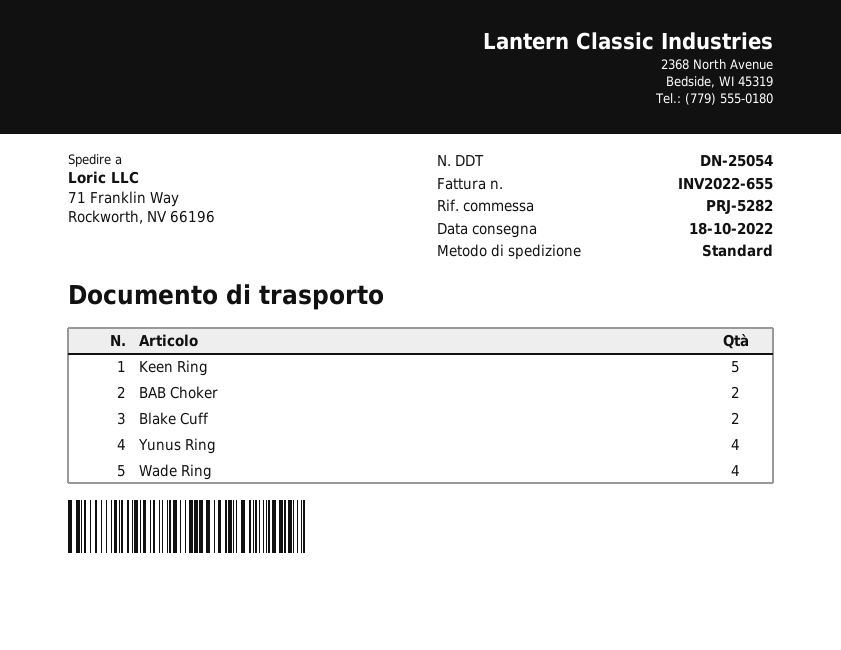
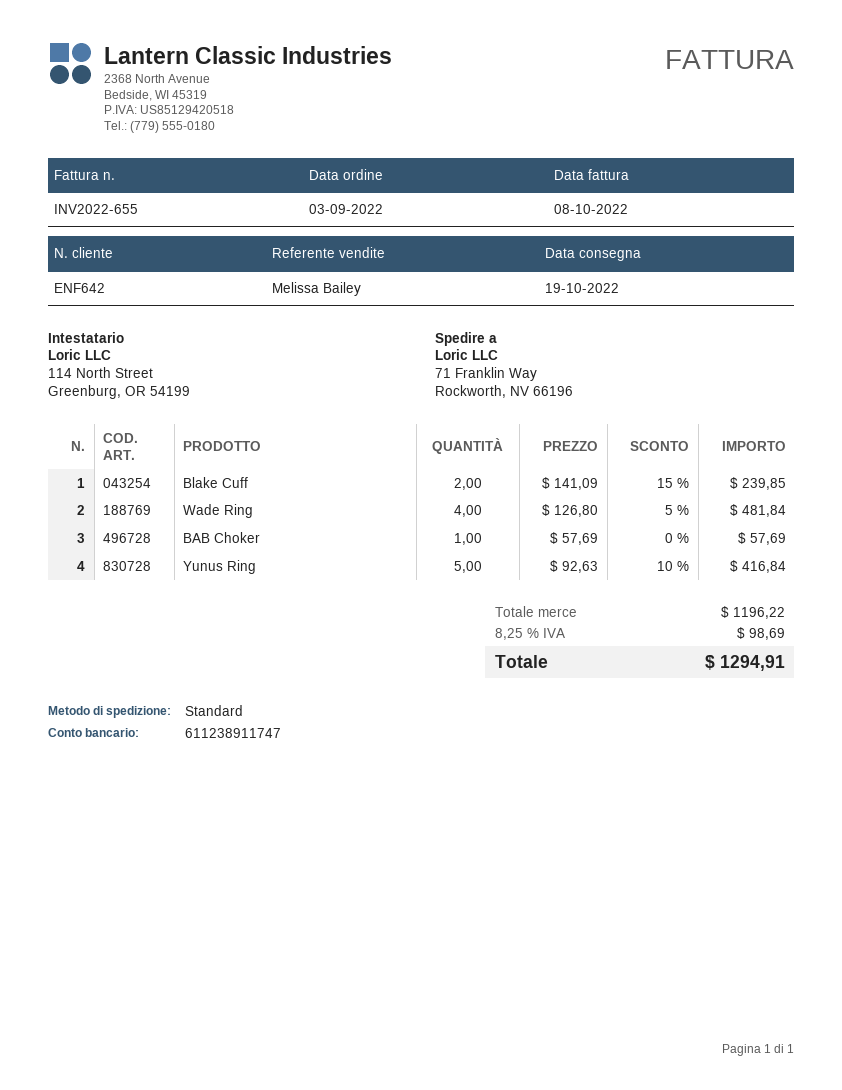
delivery date: 2022-10-18 -> 2022-10-19
Keen Ring: 5 -> none
BAB Choker: 2 -> 1
Yunus Ring: 4 -> 5

